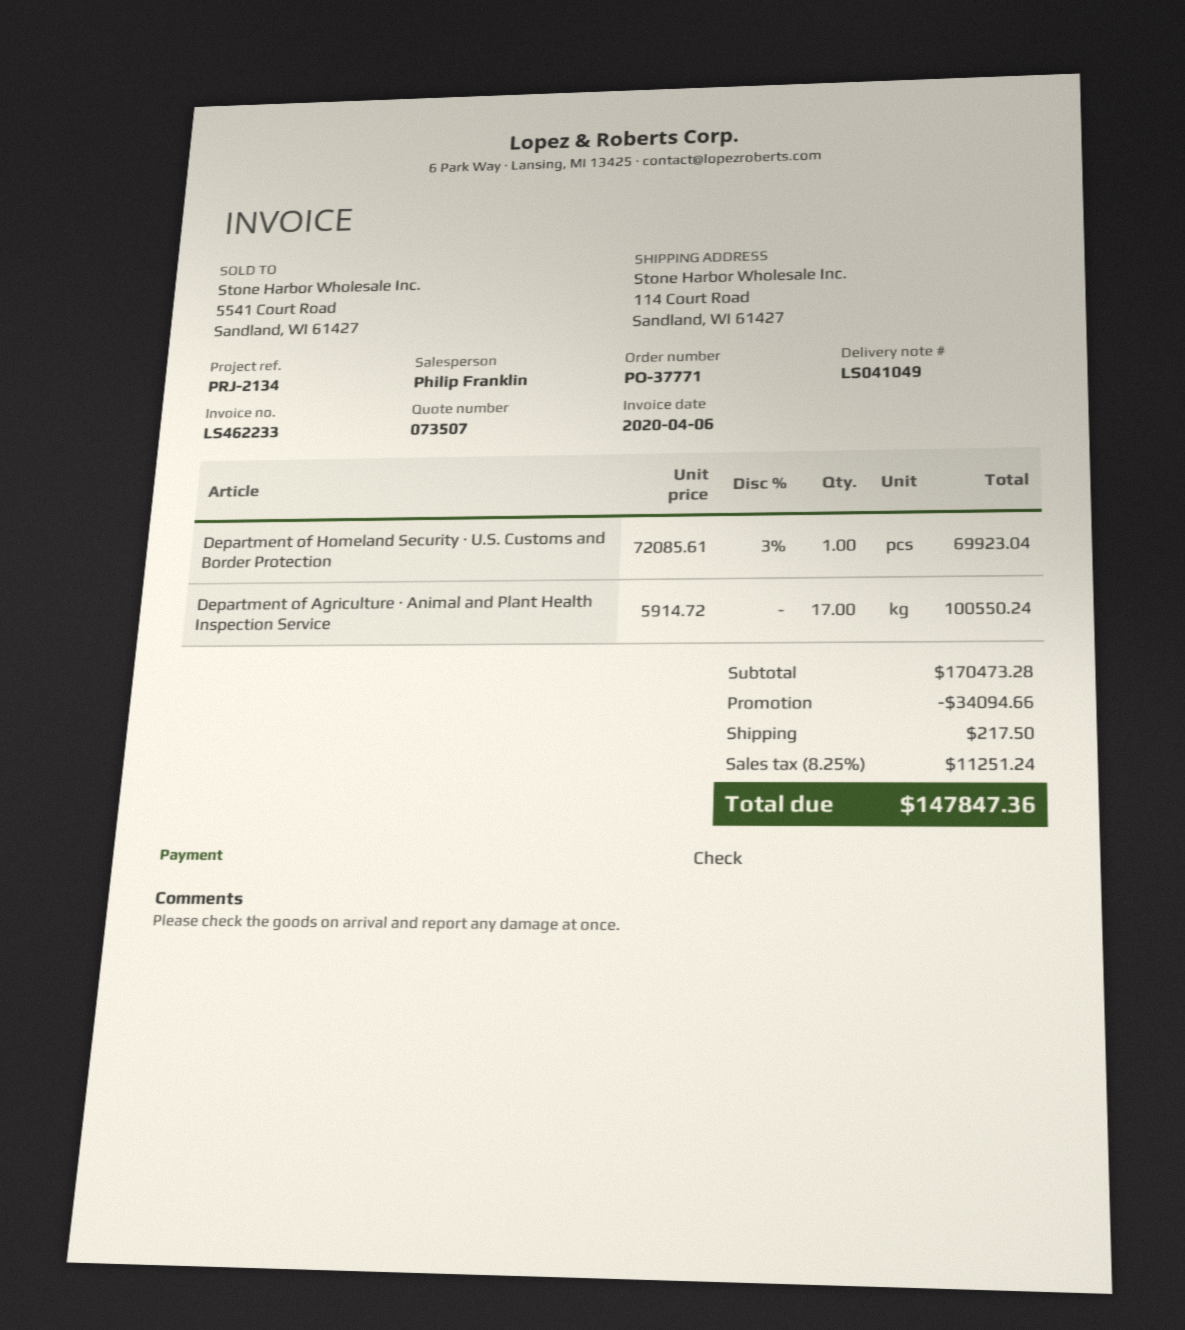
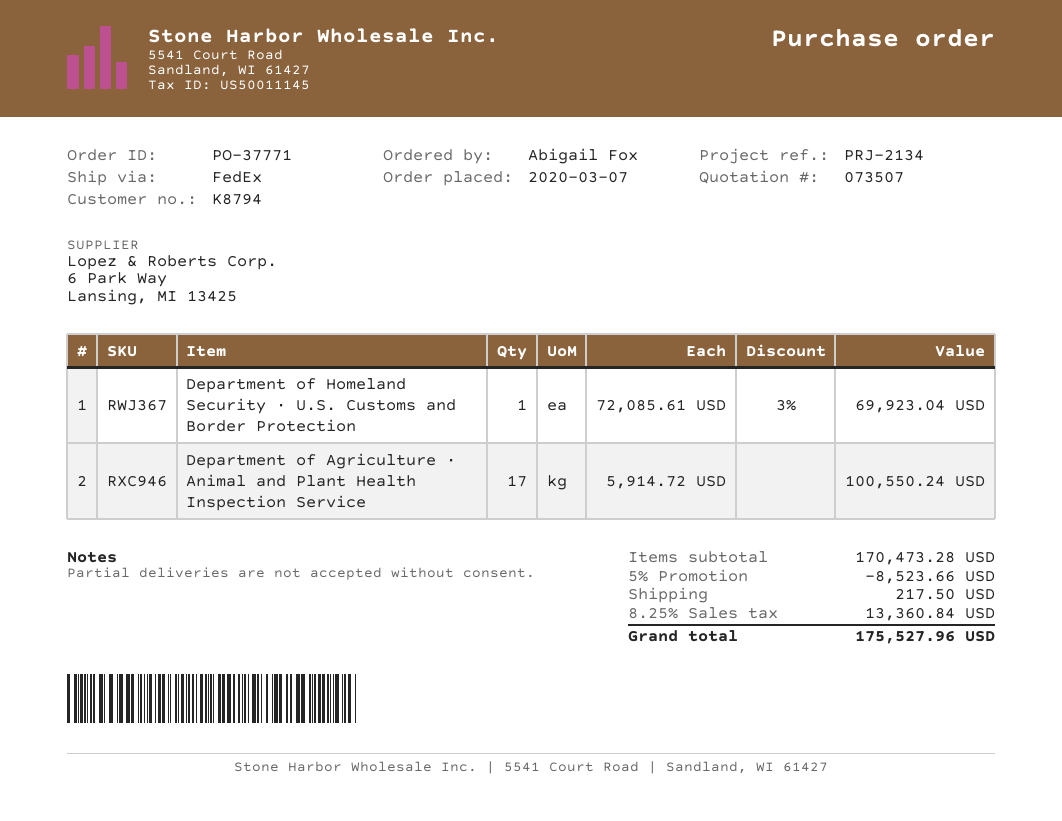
discount: 34094.66 -> 8523.66
tax: 8.25% = 11251.24 -> 8.25% = 13360.84
total: 147847.36 -> 175527.96

